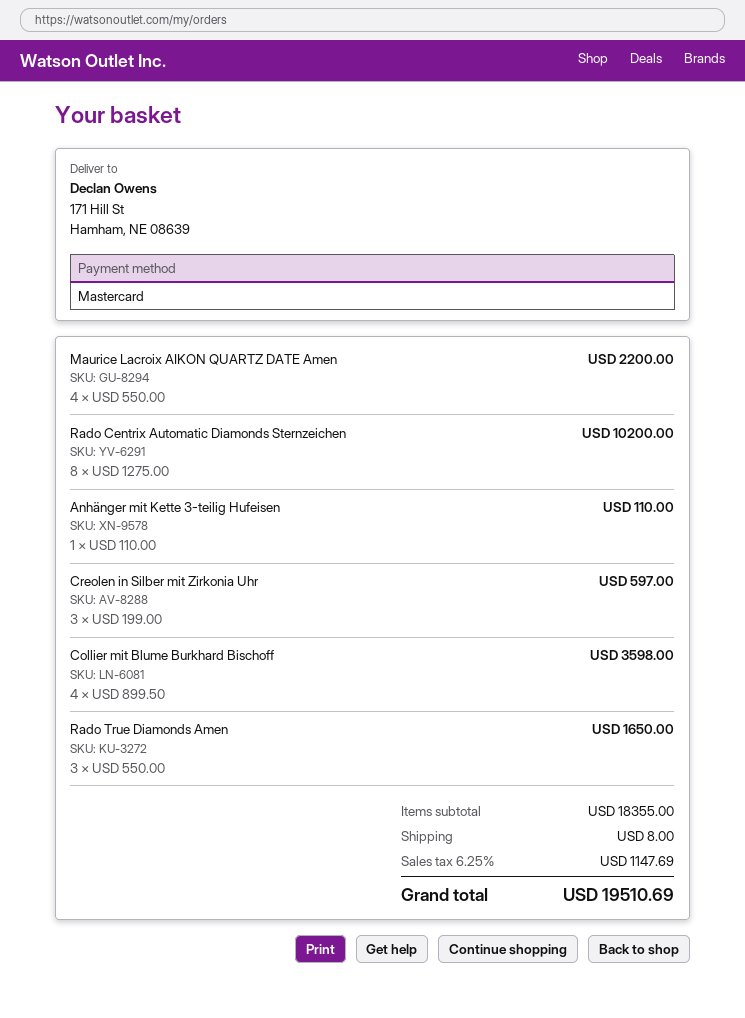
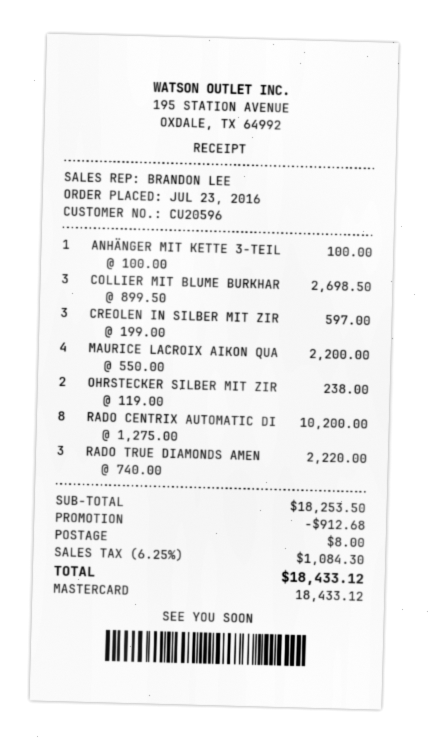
Anhänger mit Kette 3-teilig Hufeisen: 1 x 110.00 = 110.00 -> 1 x 100.00 = 100.00
Collier mit Blume Burkhard Bischoff: 4 x 899.50 = 3598.00 -> 3 x 899.50 = 2698.50
Rado True Diamonds Amen: 3 x 550.00 = 1650.00 -> 3 x 740.00 = 2220.00
OHRSTECKER SILBER MIT ZIR: none -> 2 x 119.00 = 238.00
subtotal: 18355.00 -> 18253.50
discount: none -> 912.68
tax: 6.25% = 1147.69 -> 6.25% = 1084.30
total: 19510.69 -> 18433.12

